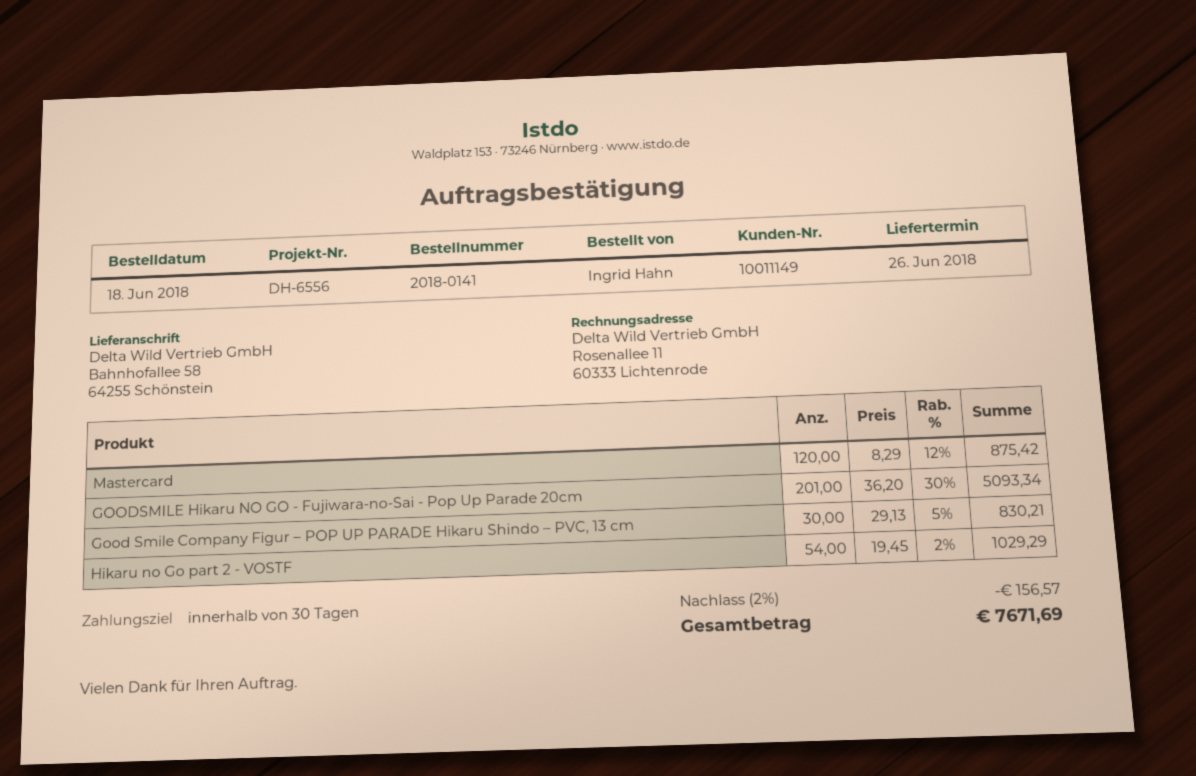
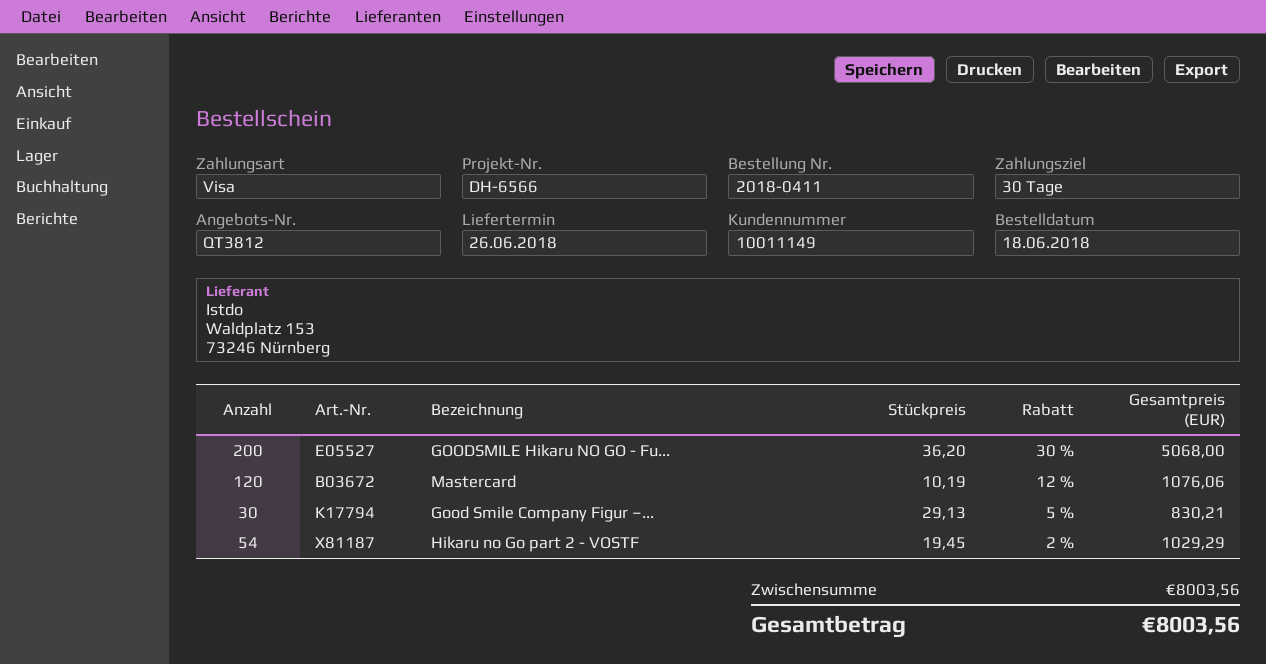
order number: 2018-0141 -> 2018-0411
reference: DH-6556 -> DH-6566
Mastercard: 120 x 8.29 - 12% = 875.42 -> 120 x 10.19 - 12% = 1076.06
GOODSMILE Hikaru NO GO - Fujiwara-no-Sai - Pop Up Parade 20cm: 201 x 36.20 - 30% = 5093.34 -> 200 x 36.20 - 30% = 5068.00
discount: 2% = 156.57 -> none
total: 7671.69 -> 8003.56

